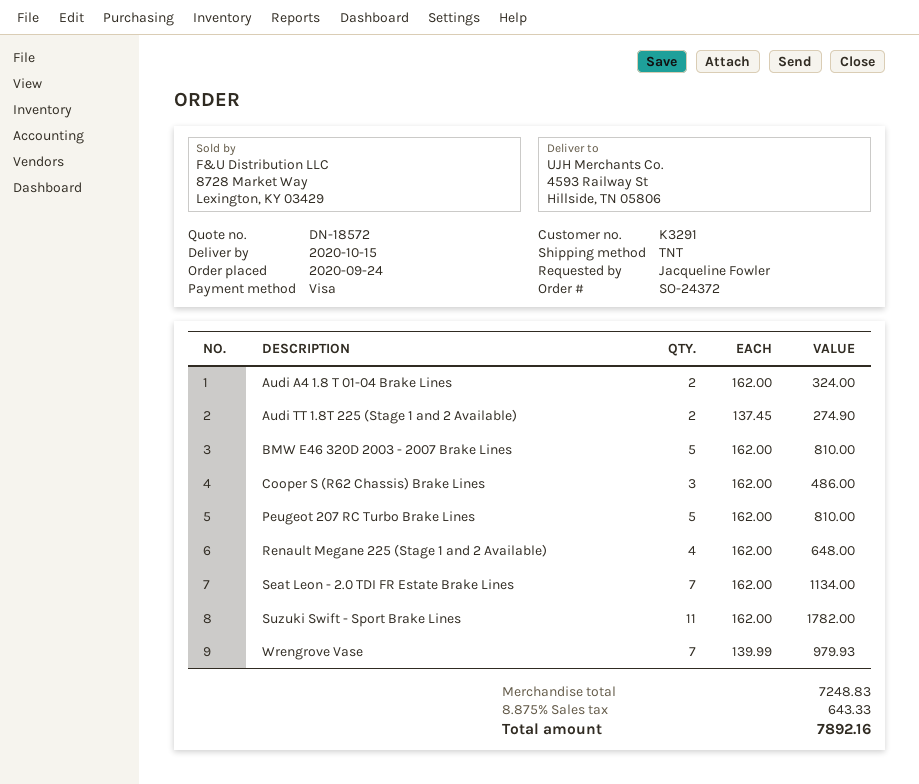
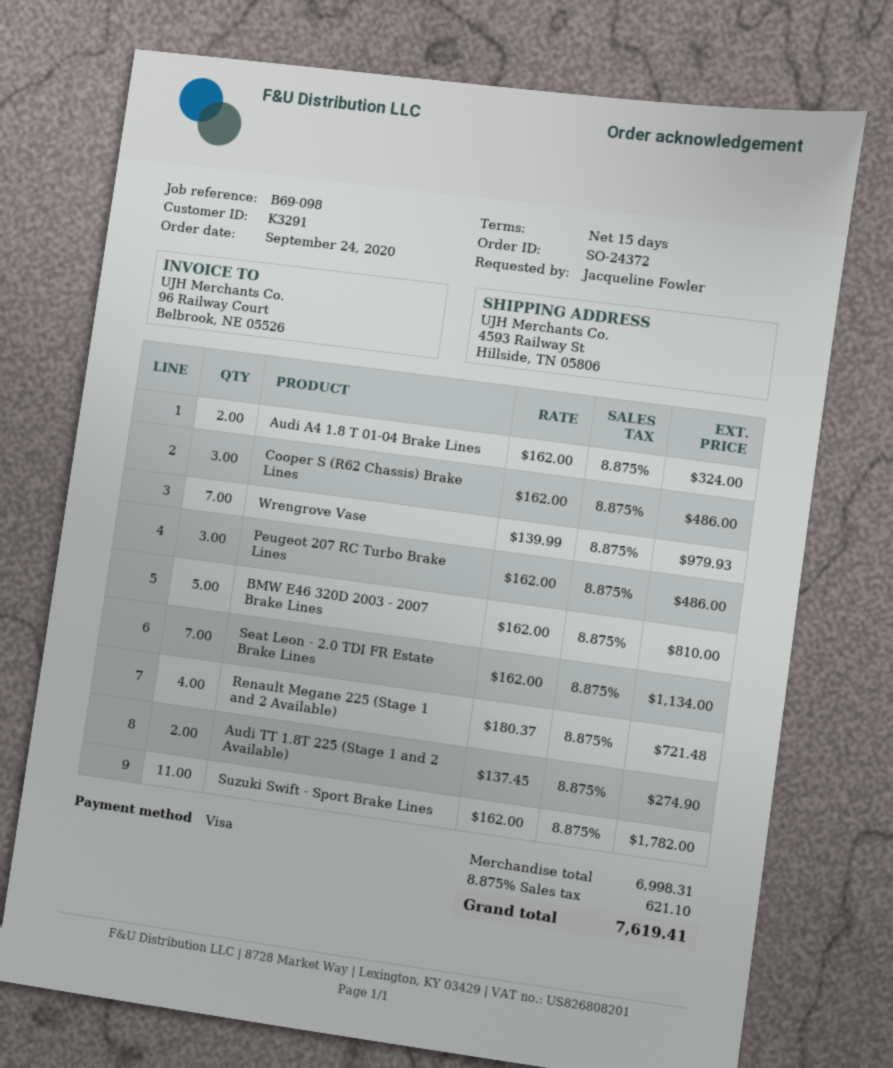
Peugeot 207 RC Turbo Brake Lines: 5 x 162.00 = 810.00 -> 3 x 162.00 = 486.00
Renault Megane 225 (Stage 1 and 2 Available): 4 x 162.00 = 648.00 -> 4 x 180.37 = 721.48
subtotal: 7248.83 -> 6998.31
tax: 8.875% = 643.33 -> 8.875% = 621.10
total: 7892.16 -> 7619.41

